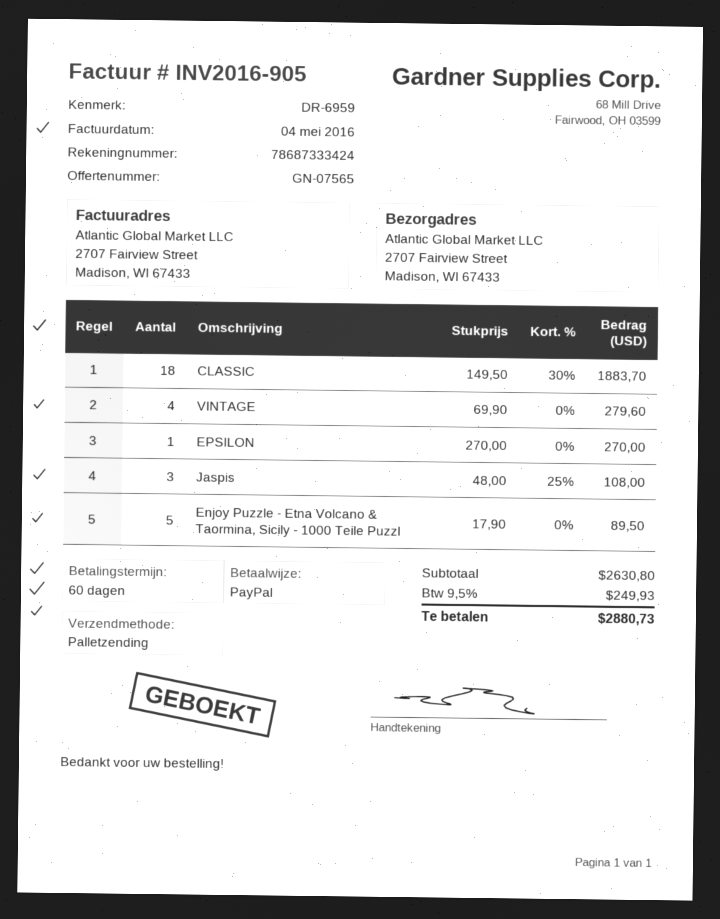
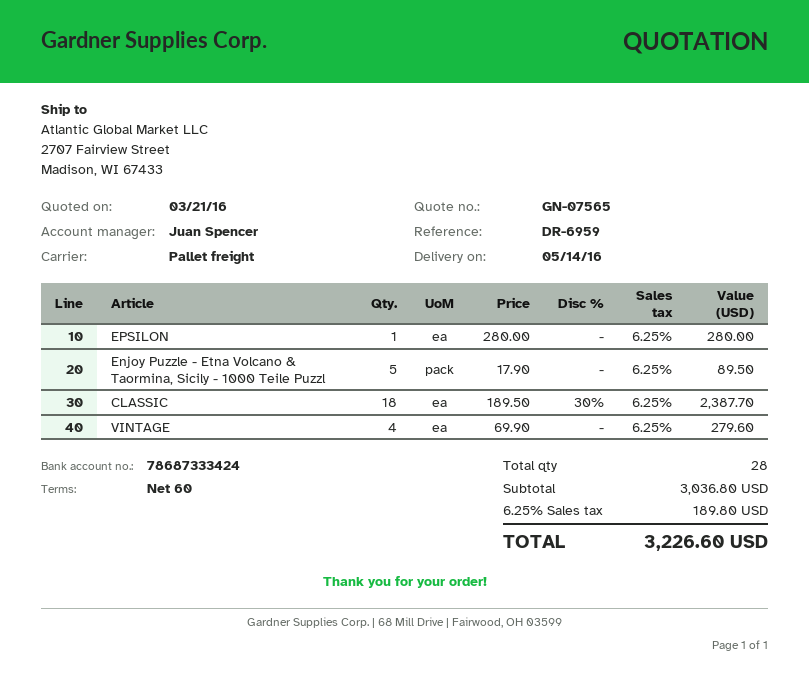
CLASSIC: 18 x 149.50 - 30% = 1883.70 -> 18 x 189.50 - 30% = 2387.70
EPSILON: 1 x 270.00 = 270.00 -> 1 x 280.00 = 280.00
Jaspis: 3 x 48.00 - 25% = 108.00 -> none
subtotal: 2630.80 -> 3036.80
tax: 9.5% = 249.93 -> 6.25% = 189.80
total: 2880.73 -> 3226.60

